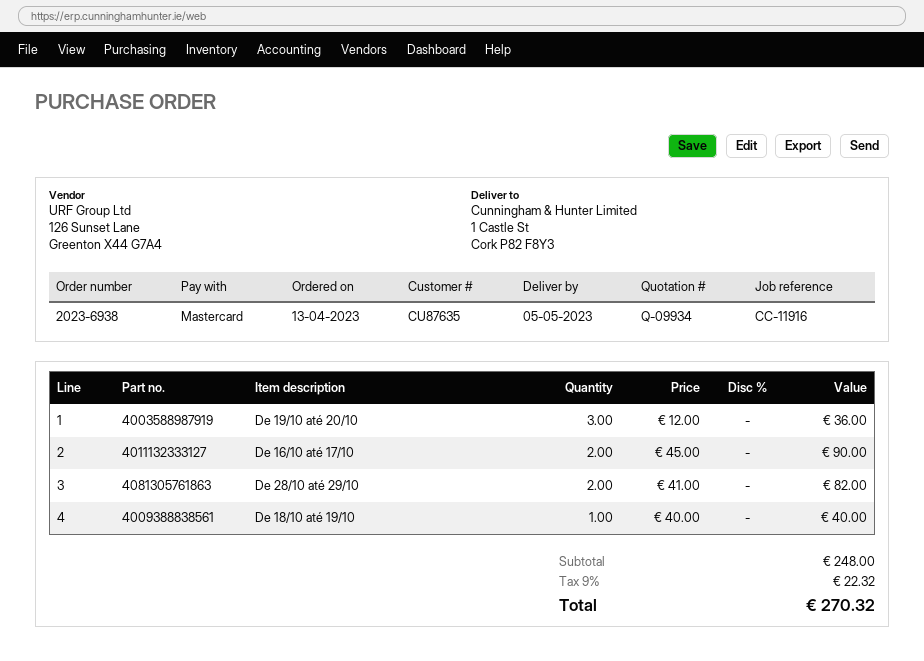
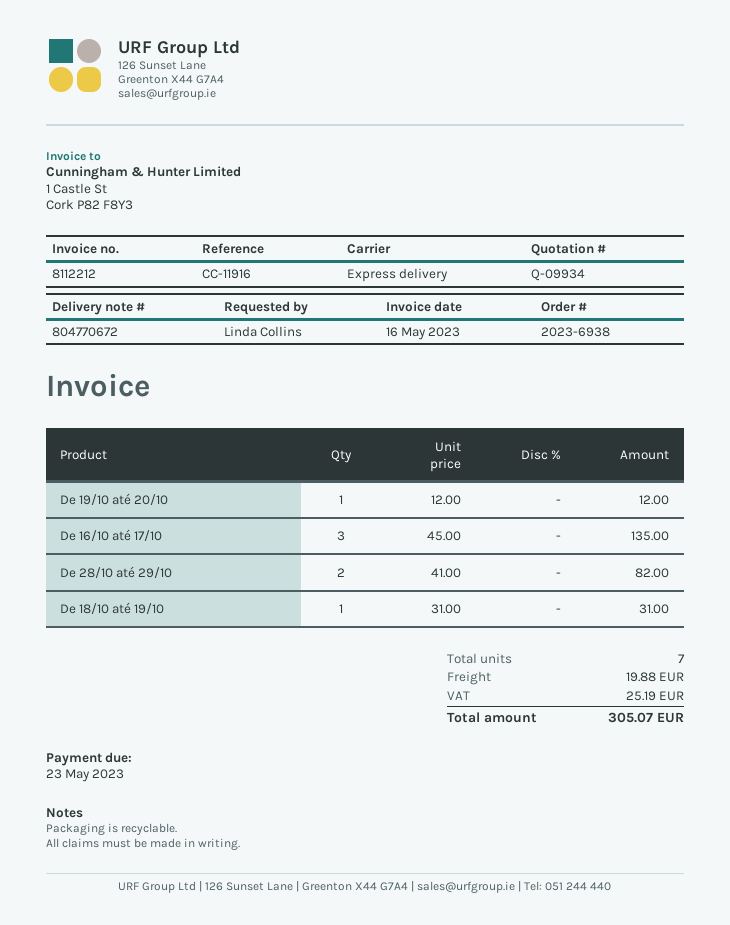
De 19/10 até 20/10: 3 x 12.00 = 36.00 -> 1 x 12.00 = 12.00
De 16/10 até 17/10: 2 x 45.00 = 90.00 -> 3 x 45.00 = 135.00
De 18/10 até 19/10: 1 x 40.00 = 40.00 -> 1 x 31.00 = 31.00
shipping: none -> 19.88
tax: 22.32 -> 25.19
total: 270.32 -> 305.07

